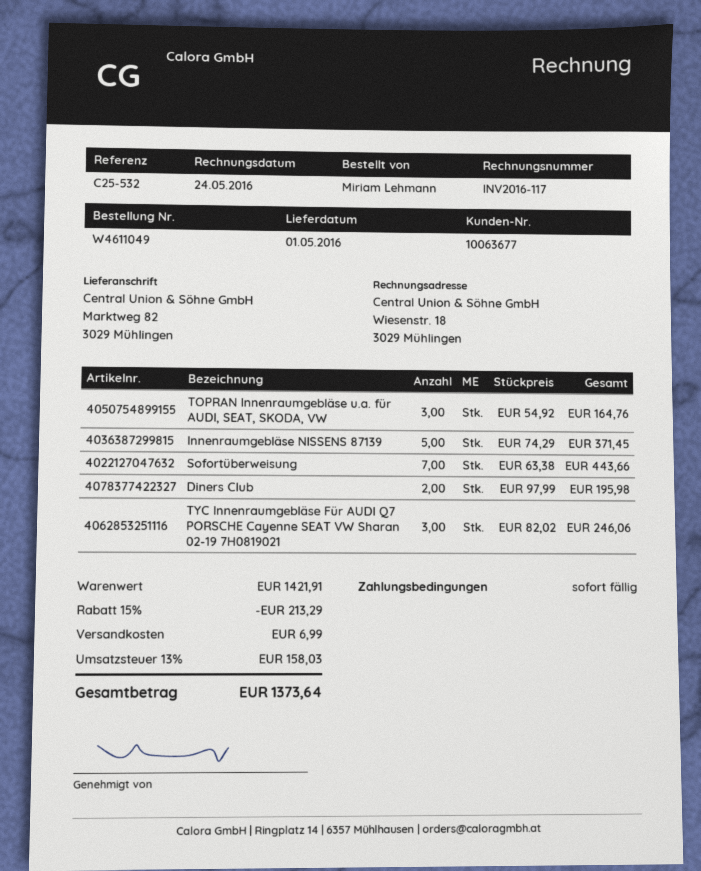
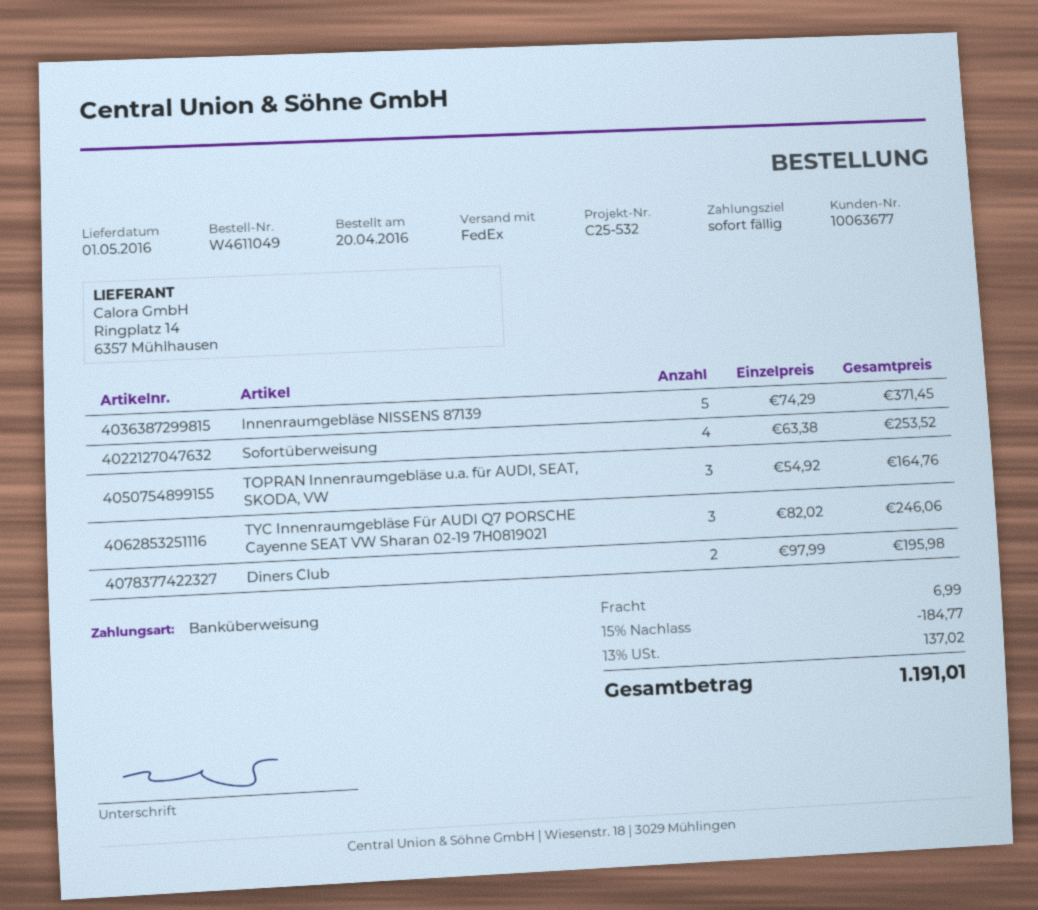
Sofortüberweisung: 7 x 63.38 = 443.66 -> 4 x 63.38 = 253.52
discount: 15% = 213.29 -> 15% = 184.77
tax: 13% = 158.03 -> 13% = 137.02
total: 1373.64 -> 1191.01

